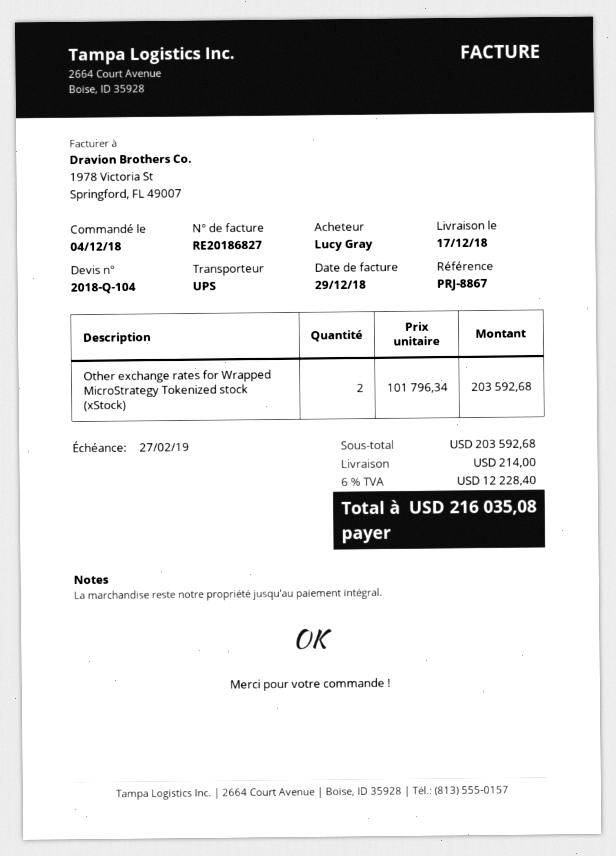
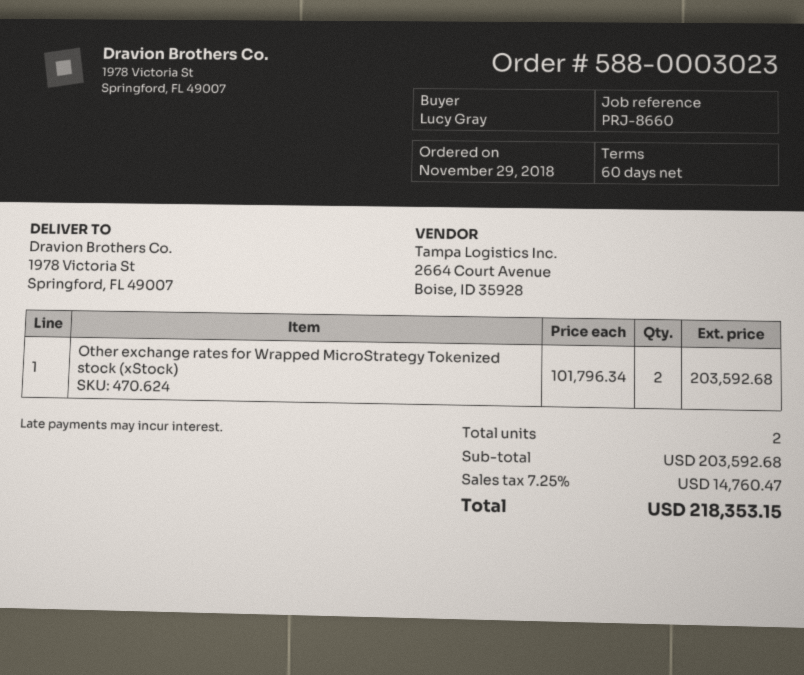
order date: 2018-12-04 -> 2018-11-29
reference: PRJ-8867 -> PRJ-8660
shipping: 214.00 -> none
tax: 6% = 12228.40 -> 7.25% = 14760.47
total: 216035.08 -> 218353.15

